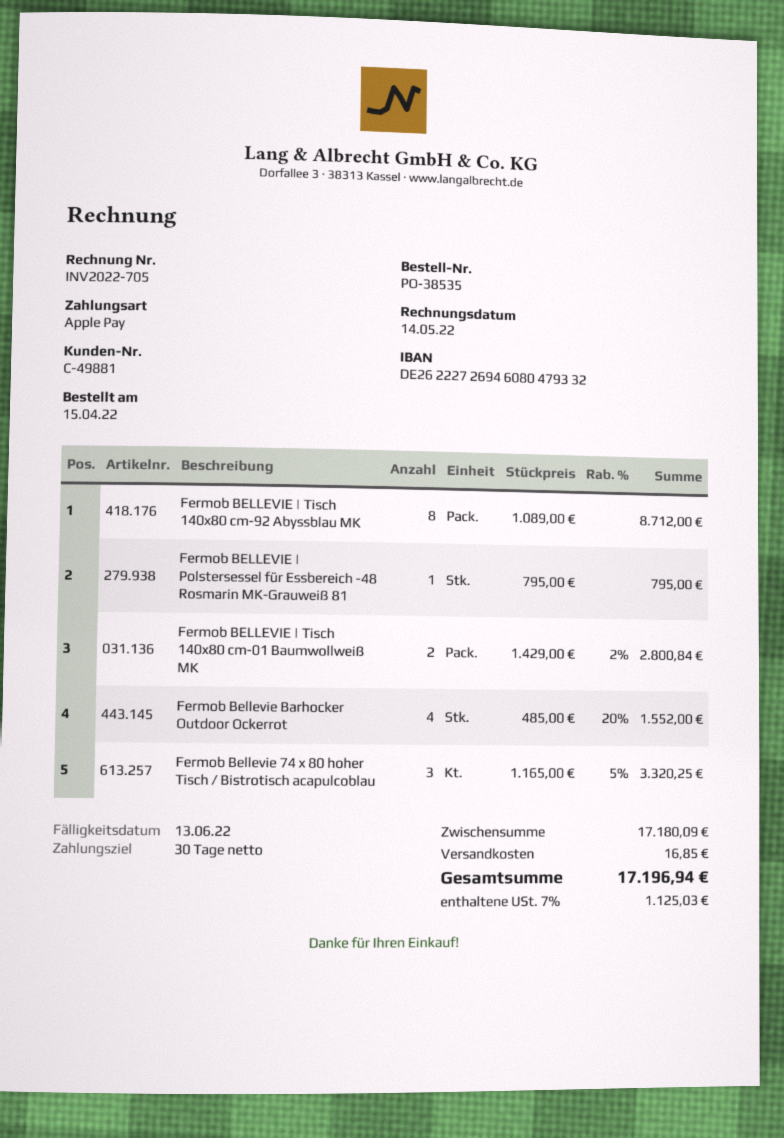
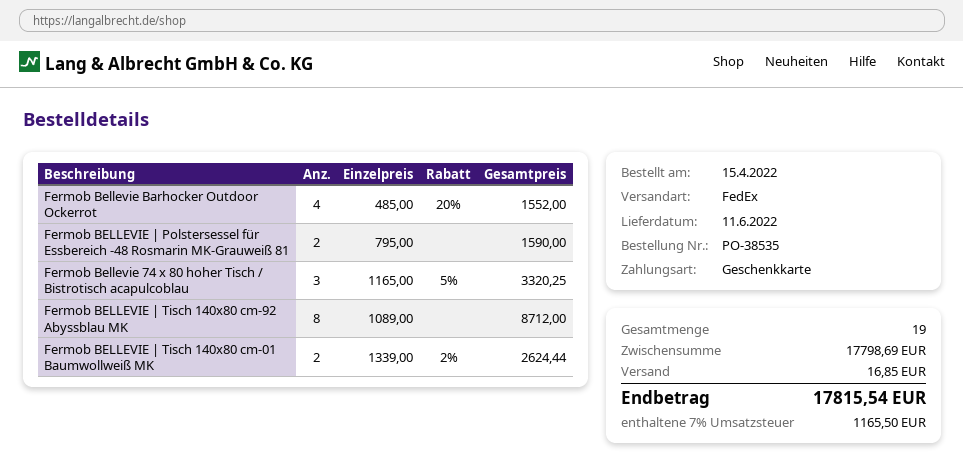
payment method: Apple Pay -> gift card
Fermob BELLEVIE | Polstersessel für Essbereich -48 Rosmarin MK-Grauweiß 81: 1 x 795.00 = 795.00 -> 2 x 795.00 = 1590.00
Fermob BELLEVIE | Tisch 140x80 cm-01 Baumwollweiß MK: 2 x 1429.00 - 2% = 2800.84 -> 2 x 1339.00 - 2% = 2624.44
subtotal: 17180.09 -> 17798.69
tax: 7% = 1125.03 -> 7% = 1165.50
total: 17196.94 -> 17815.54

